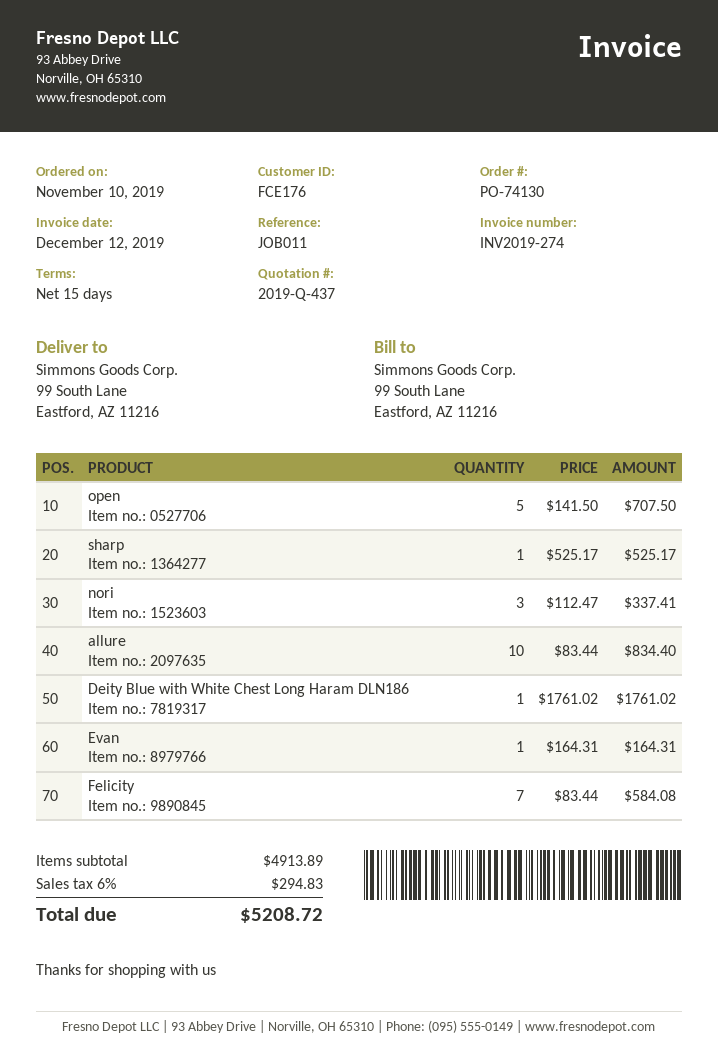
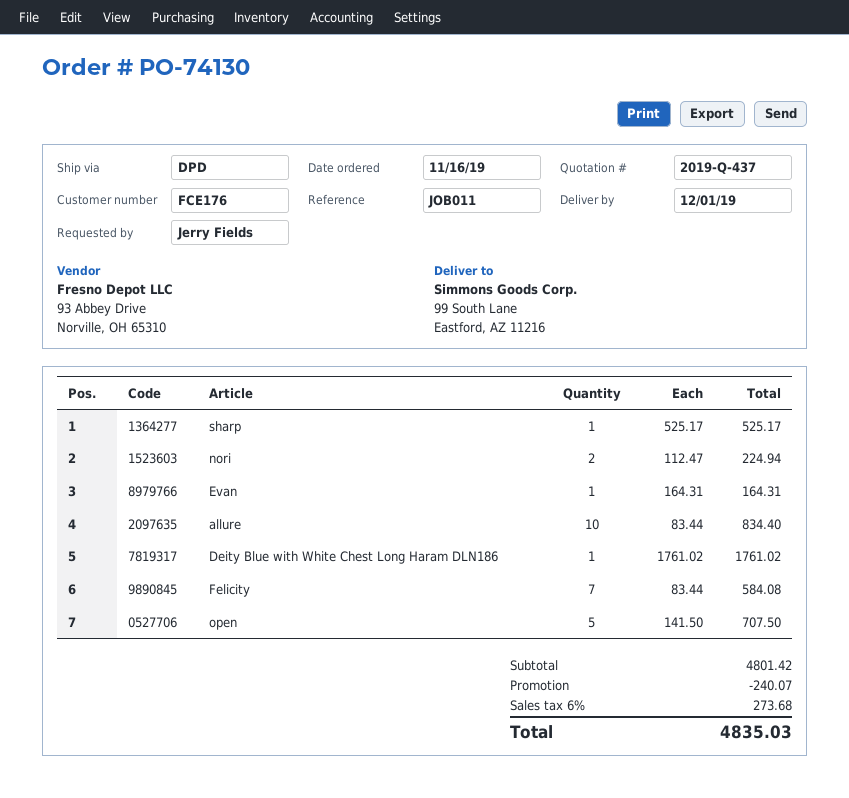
order date: 2019-11-10 -> 2019-11-16
nori: 3 x 112.47 = 337.41 -> 2 x 112.47 = 224.94
subtotal: 4913.89 -> 4801.42
discount: none -> 240.07
tax: 6% = 294.83 -> 6% = 273.68
total: 5208.72 -> 4835.03

